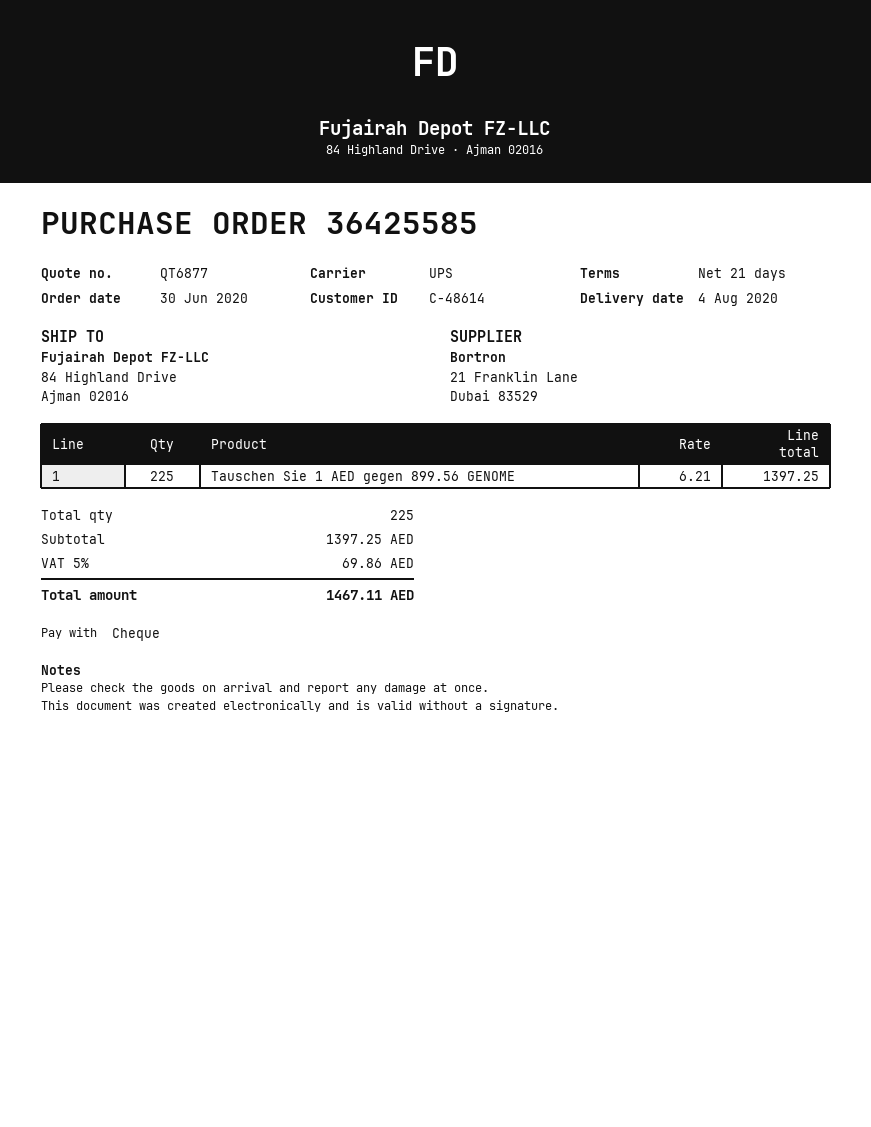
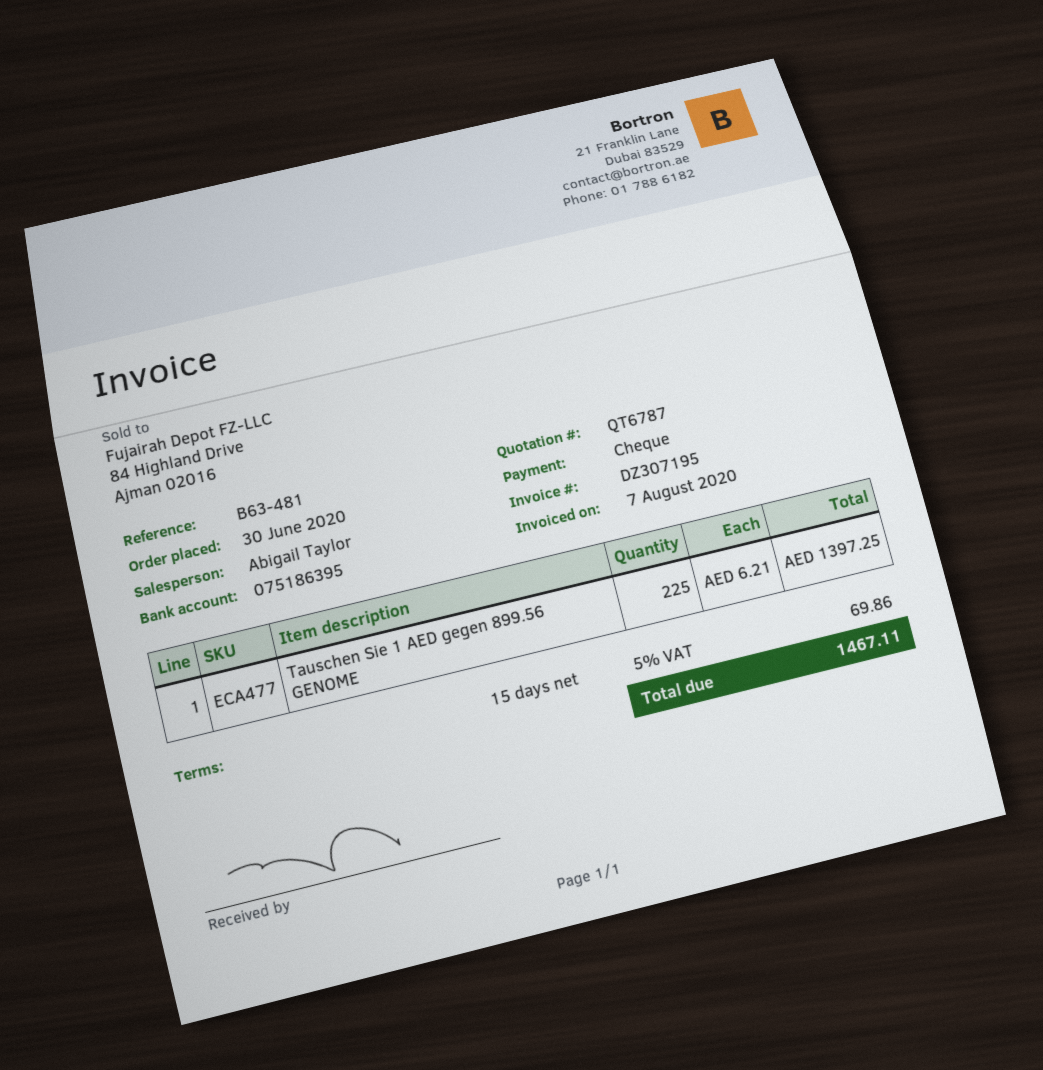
quote number: QT6877 -> QT6787
payment terms: 21 days -> 15 days

